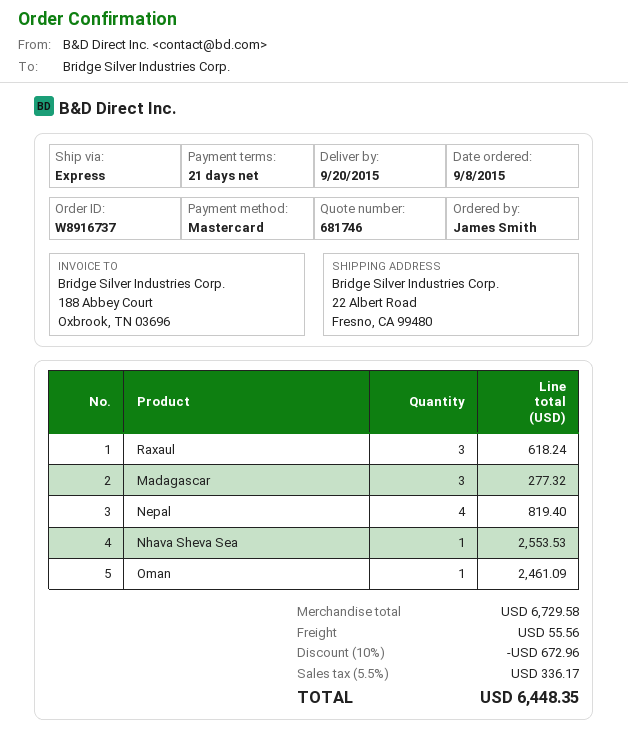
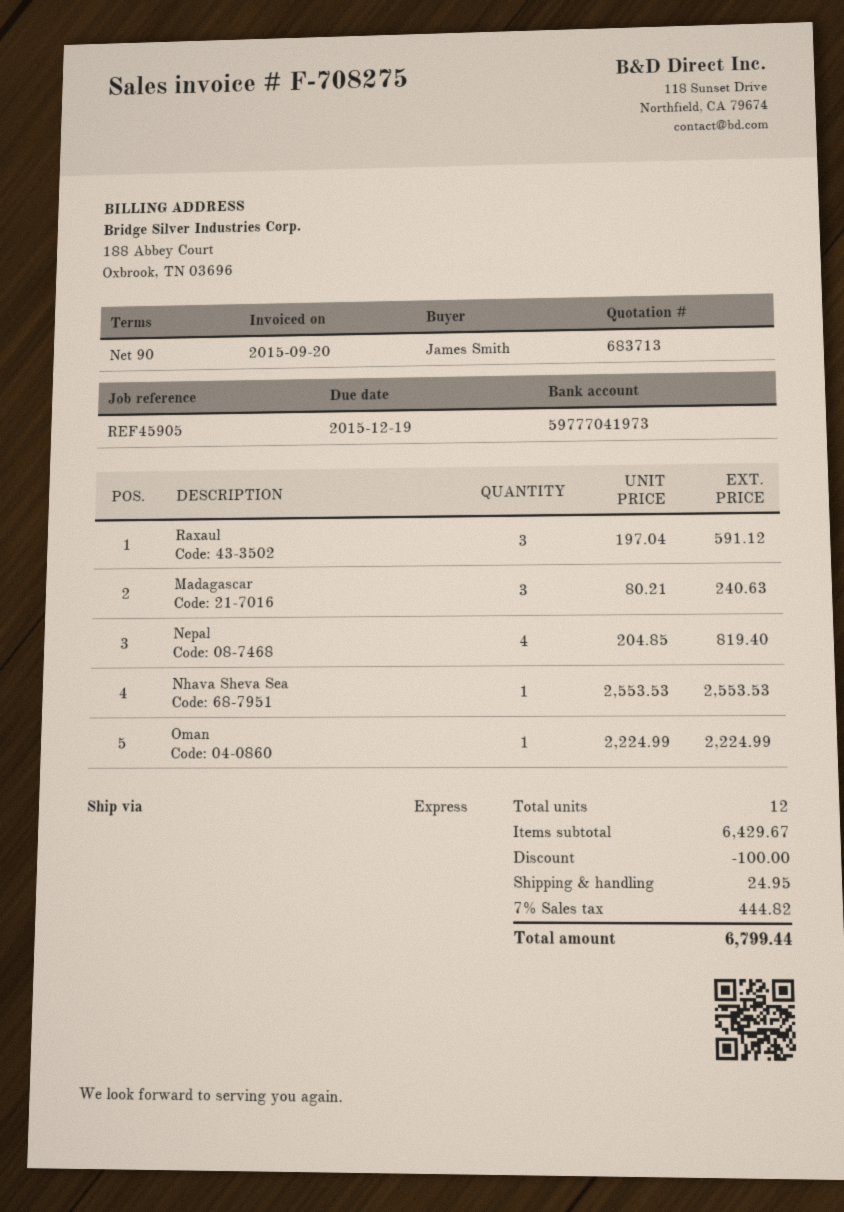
quote number: 681746 -> 683713
payment terms: 21 days -> 90 days
Raxaul: 3 for 618.24 -> 3 for 591.12
Madagascar: 3 for 277.32 -> 3 for 240.63
Oman: 1 for 2461.09 -> 1 for 2224.99
subtotal: 6729.58 -> 6429.67
discount: 672.96 -> 100.00
shipping: 55.56 -> 24.95
tax: 5.5% = 336.17 -> 7% = 444.82
total: 6448.35 -> 6799.44

